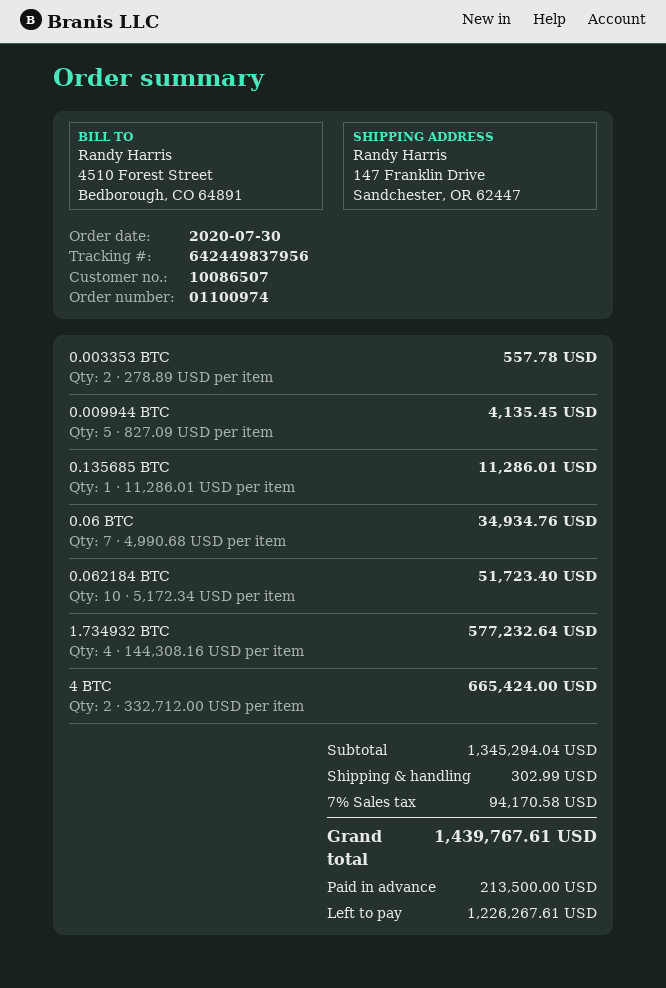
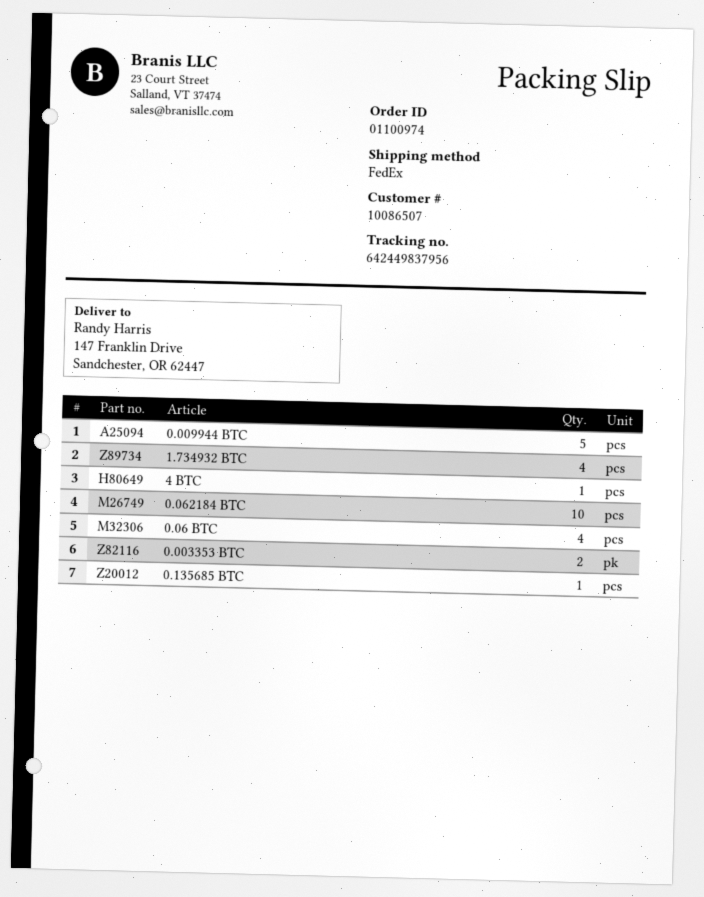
0.06 BTC: 7 -> 4
4 BTC: 2 -> 1

